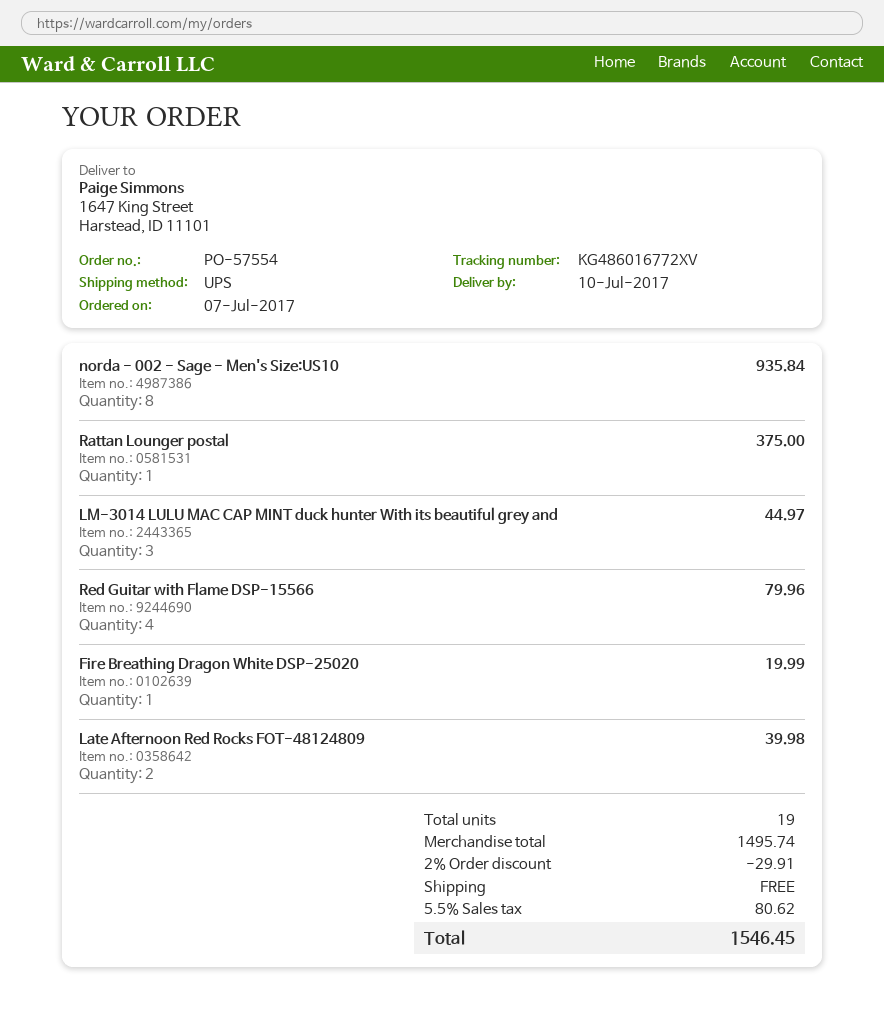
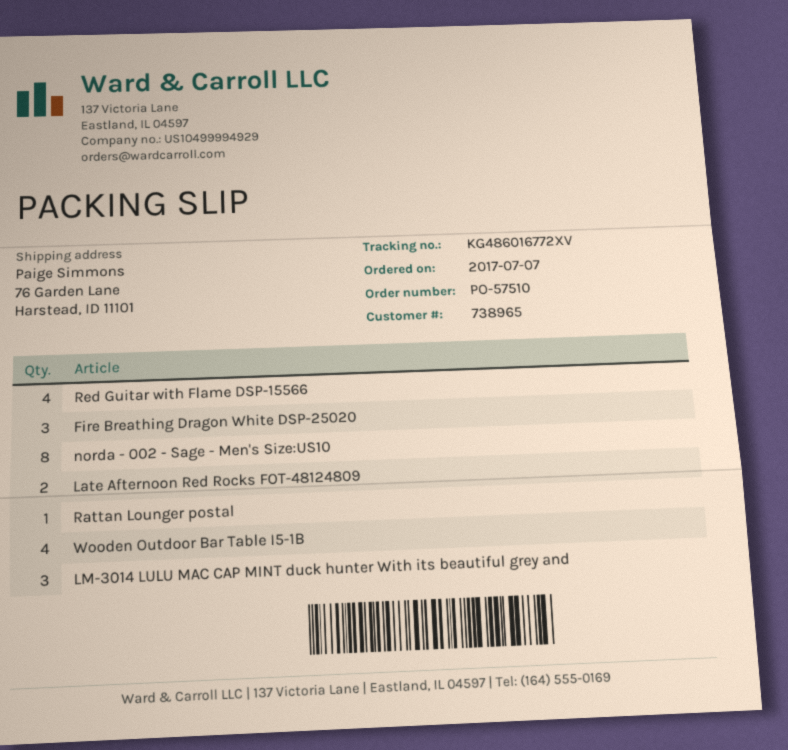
order number: PO-57554 -> PO-57510
ship to: 1647 King Street, Harstead, ID 11101 -> 76 Garden Lane, Harstead, ID 11101
Fire Breathing Dragon White DSP-25020: 1 -> 3
Wooden Outdoor Bar Table I5-1B: none -> 4

